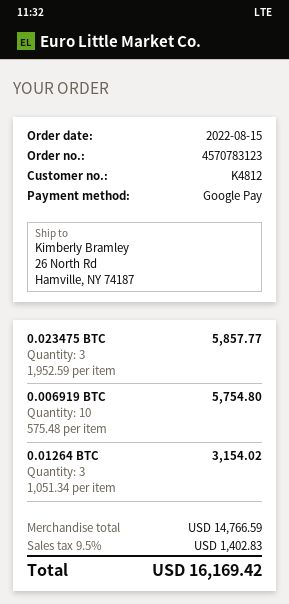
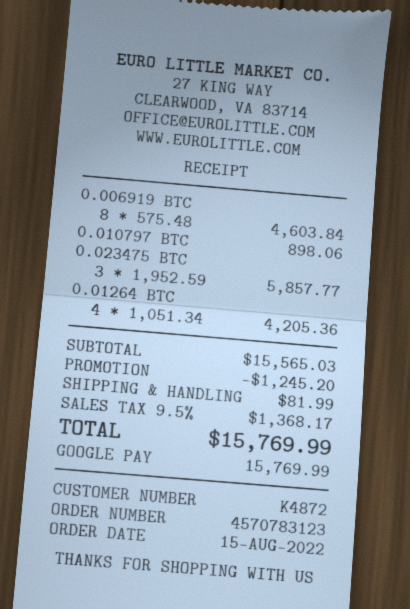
customer number: K4812 -> K4872
0.006919 BTC: 10 x 575.48 = 5754.80 -> 8 x 575.48 = 4603.84
0.01264 BTC: 3 x 1051.34 = 3154.02 -> 4 x 1051.34 = 4205.36
0.010797 BTC: none -> 1 x 898.06 = 898.06
subtotal: 14766.59 -> 15565.03
discount: none -> 1245.20
shipping: none -> 81.99
tax: 9.5% = 1402.83 -> 9.5% = 1368.17
total: 16169.42 -> 15769.99

